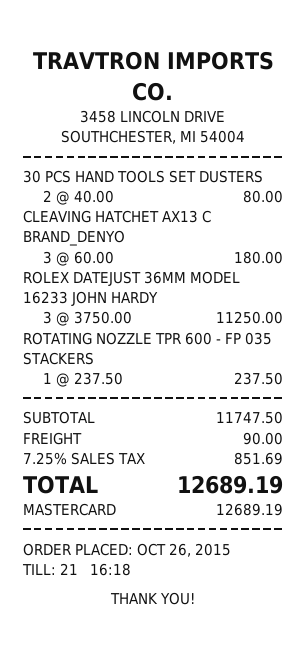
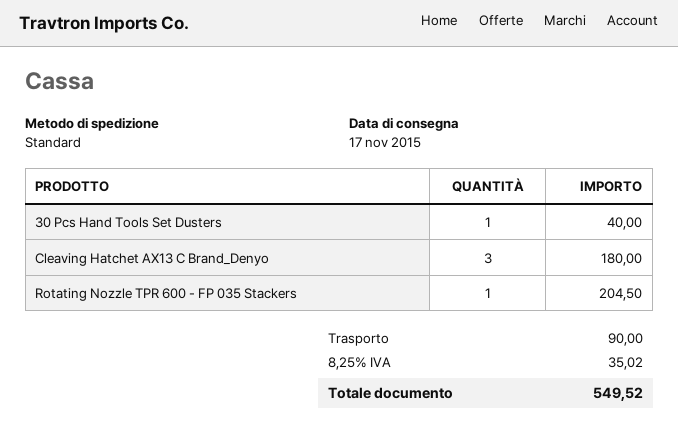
30 PCS HAND TOOLS SET DUSTERS: 2 for 80.00 -> 1 for 40.00
ROLEX DATEJUST 36MM MODEL 16233 JOHN HARDY: 3 for 11250.00 -> none
ROTATING NOZZLE TPR 600 - FP 035 STACKERS: 1 for 237.50 -> 1 for 204.50
tax: 7.25% = 851.69 -> 8.25% = 35.02
total: 12689.19 -> 549.52

